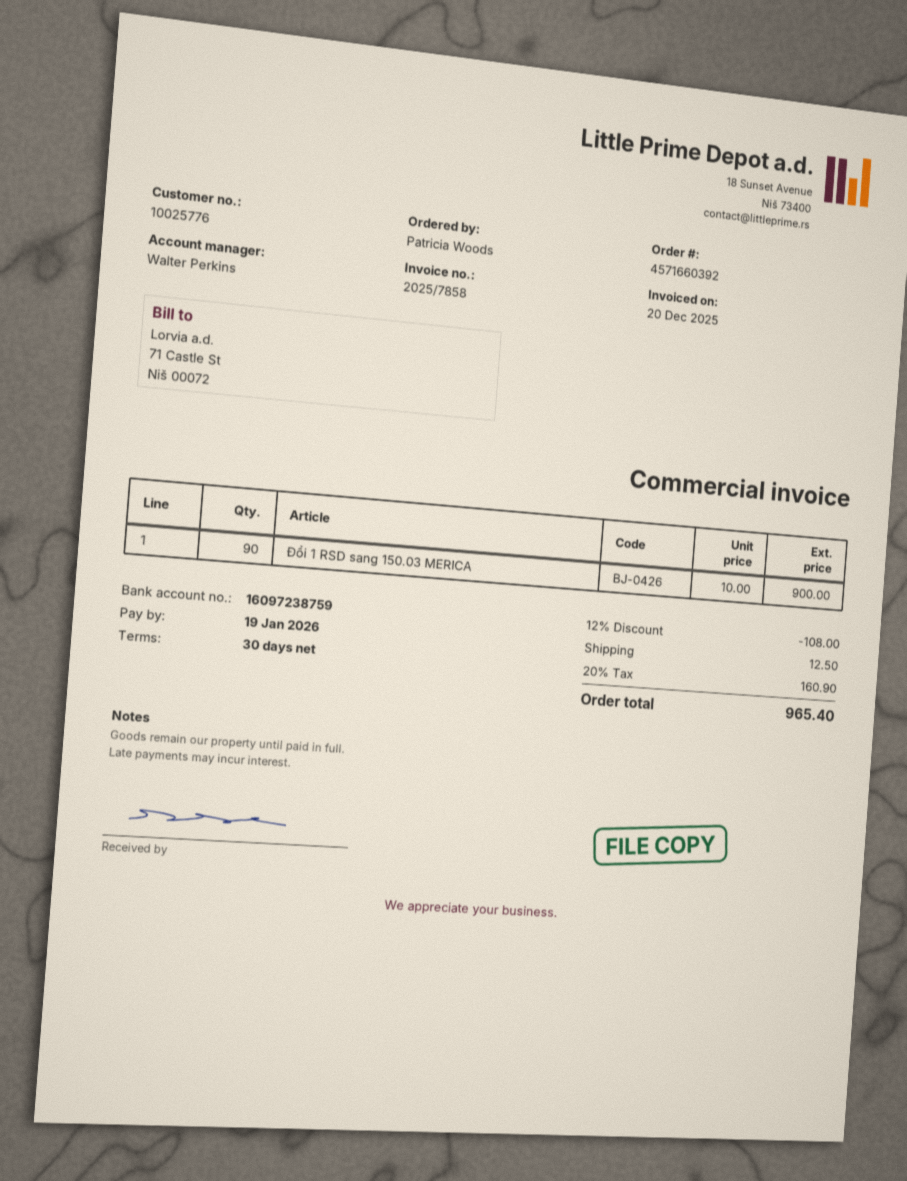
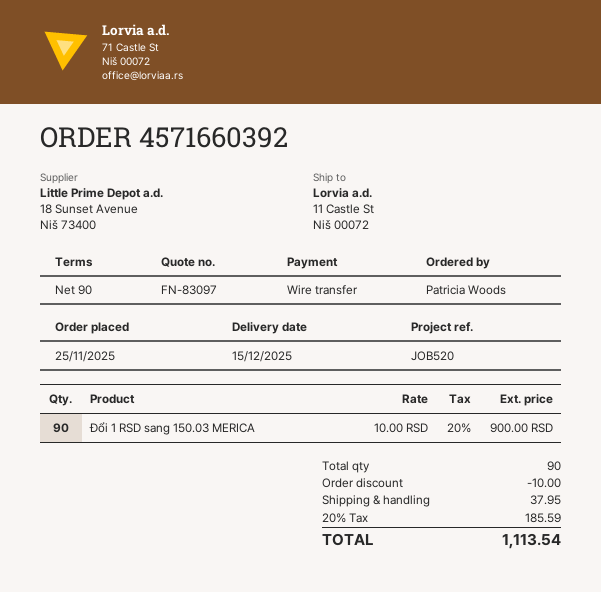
payment terms: 30 days -> 90 days
discount: 108.00 -> 10.00
shipping: 12.50 -> 37.95
tax: 20% = 160.90 -> 20% = 185.59
total: 965.40 -> 1113.54

